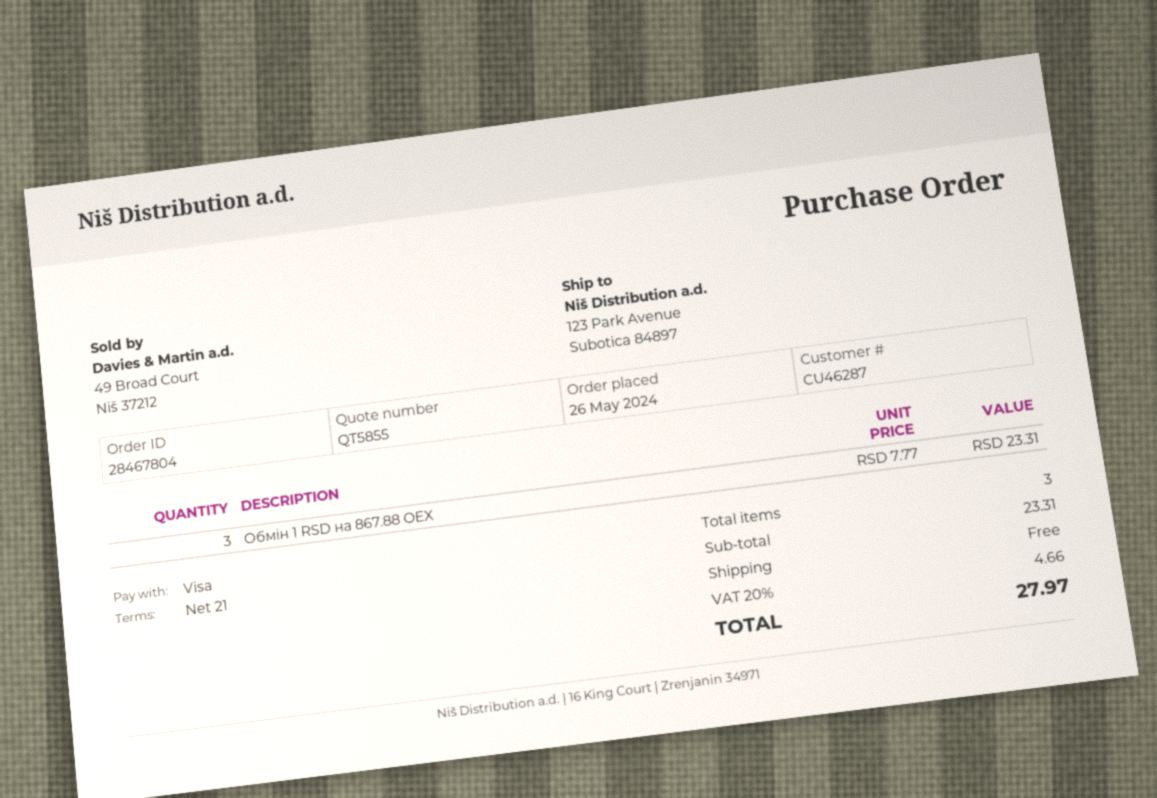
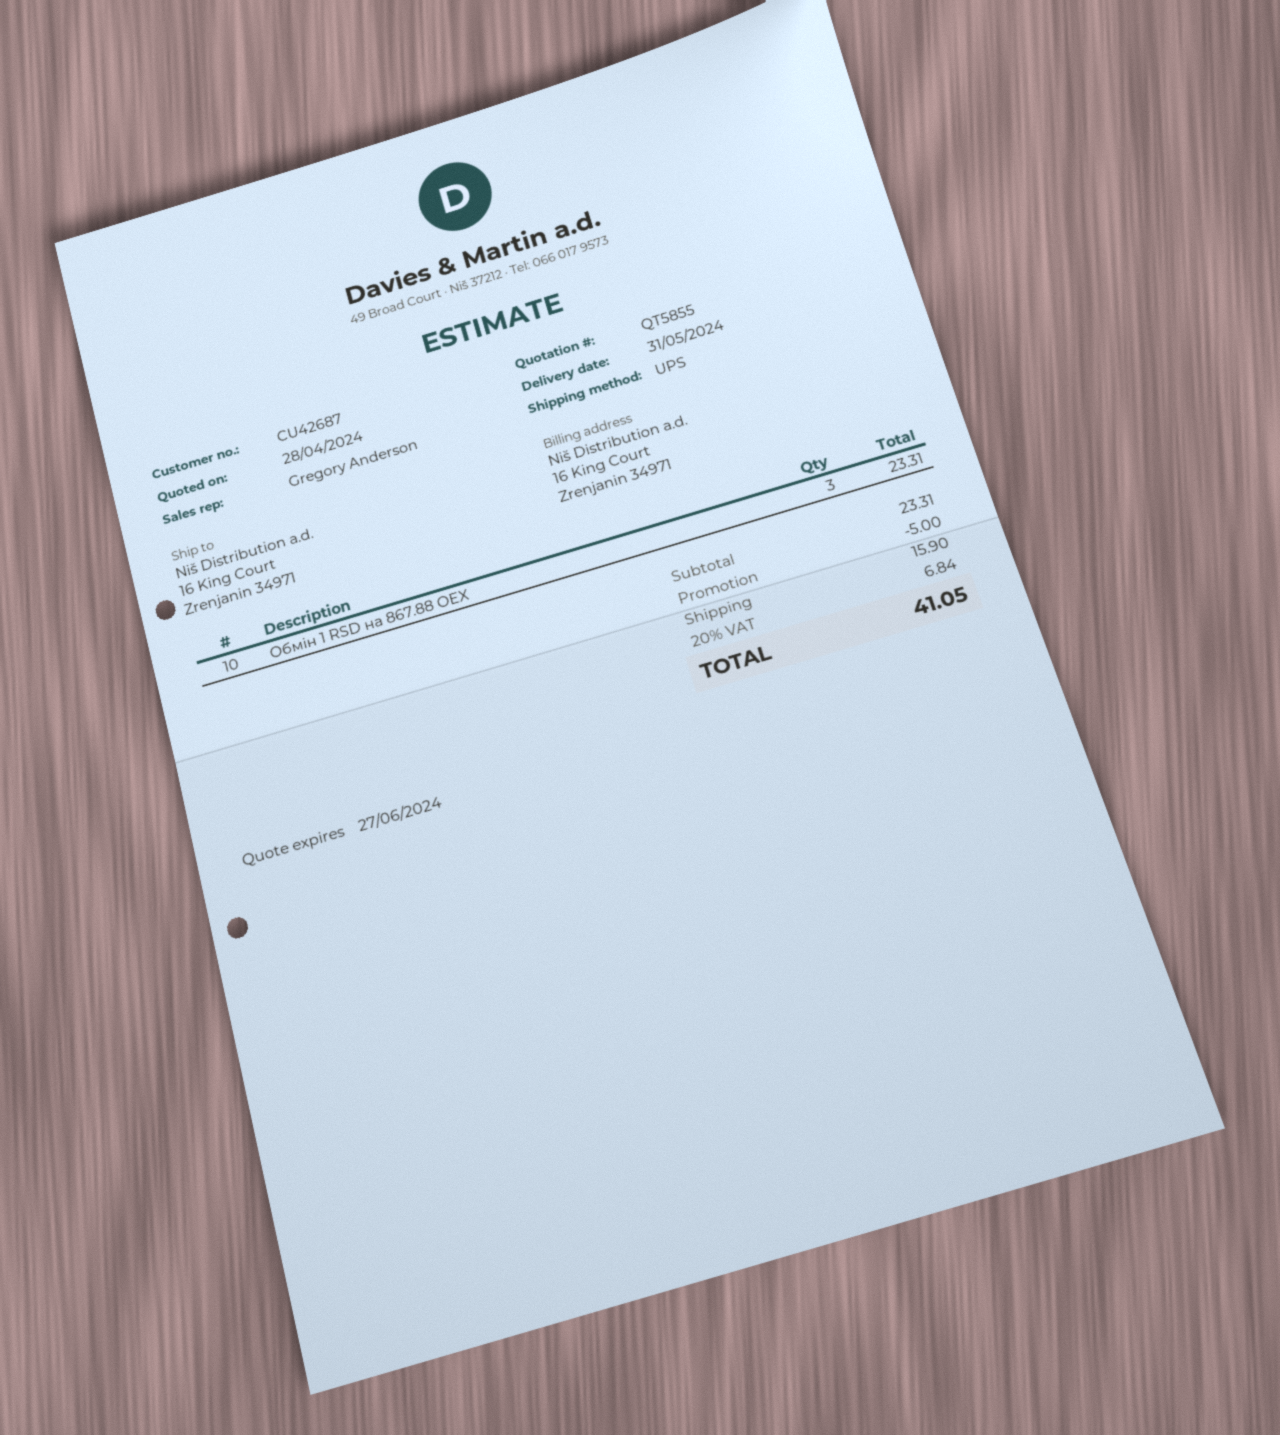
customer number: CU46287 -> CU42687
ship to: 123 Park Avenue, Subotica 84897 -> 16 King Court, Zrenjanin 34971
discount: none -> 5.00
shipping: 0.00 -> 15.90
tax: 20% = 4.66 -> 20% = 6.84
total: 27.97 -> 41.05

